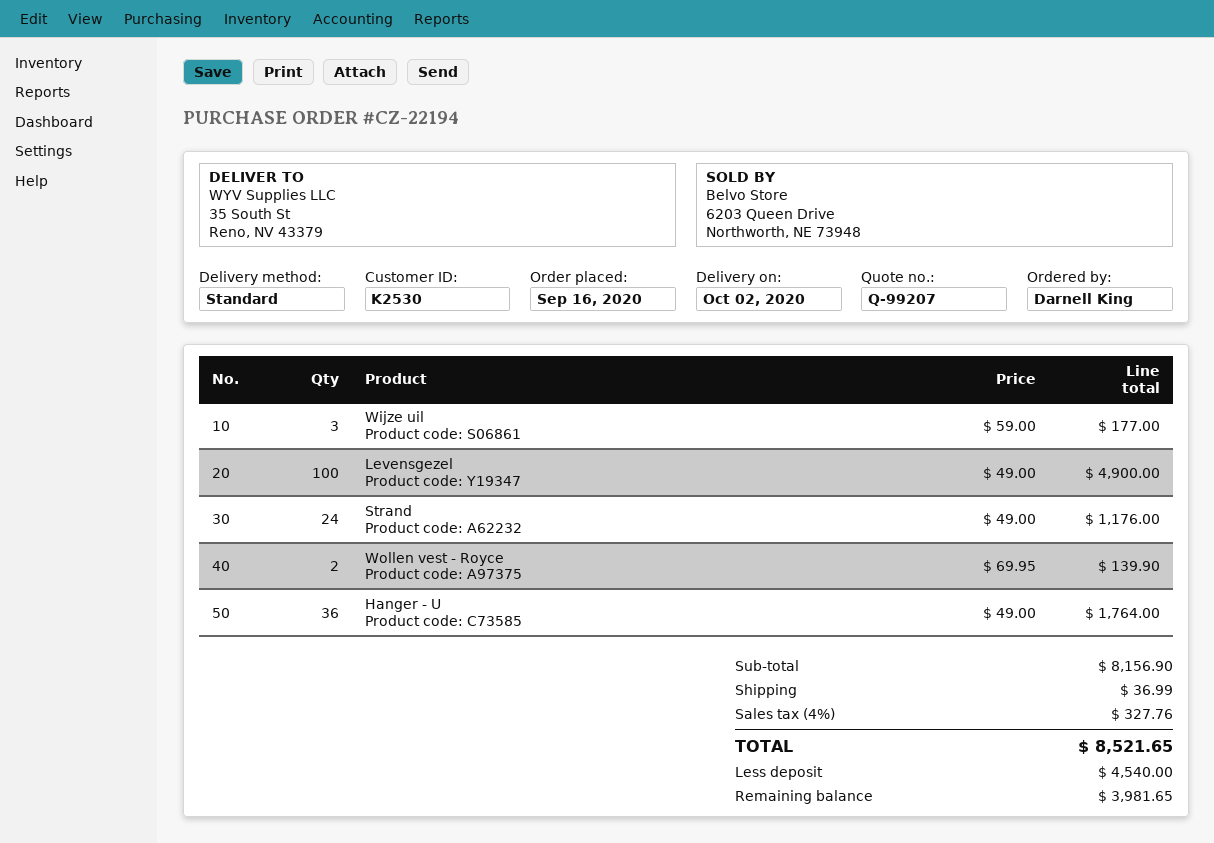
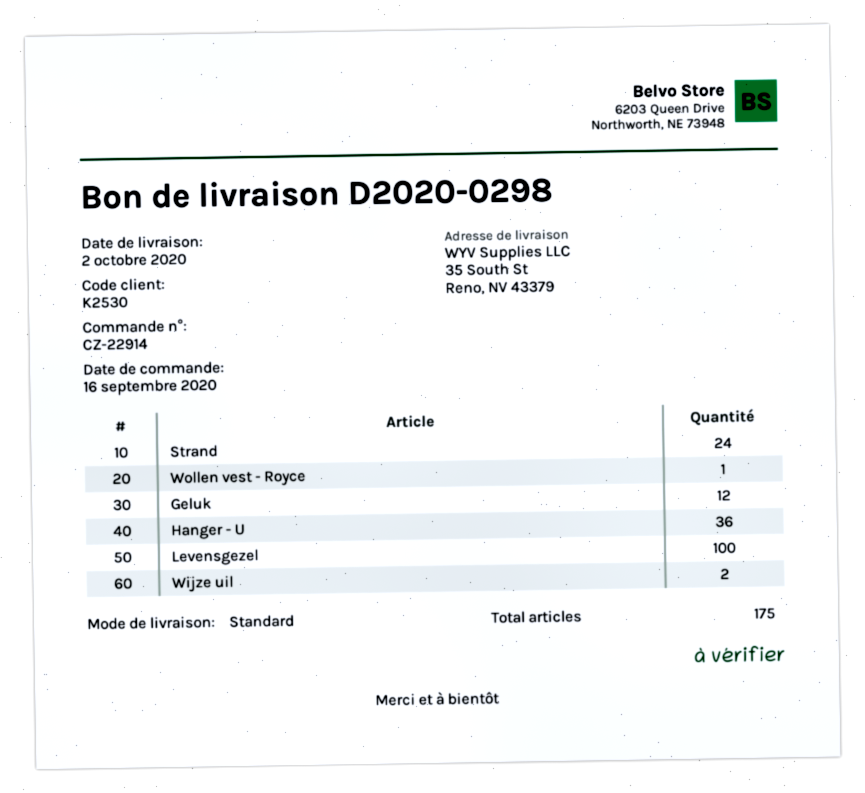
order number: CZ-22194 -> CZ-22914
Wijze uil: 3 -> 2
Wollen vest - Royce: 2 -> 1
Geluk: none -> 12

